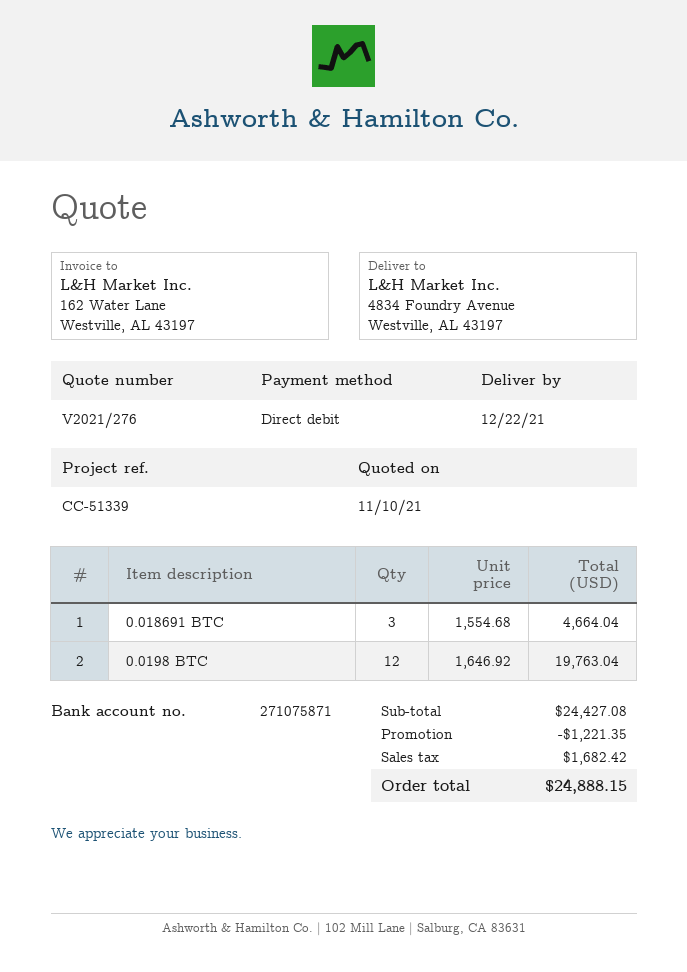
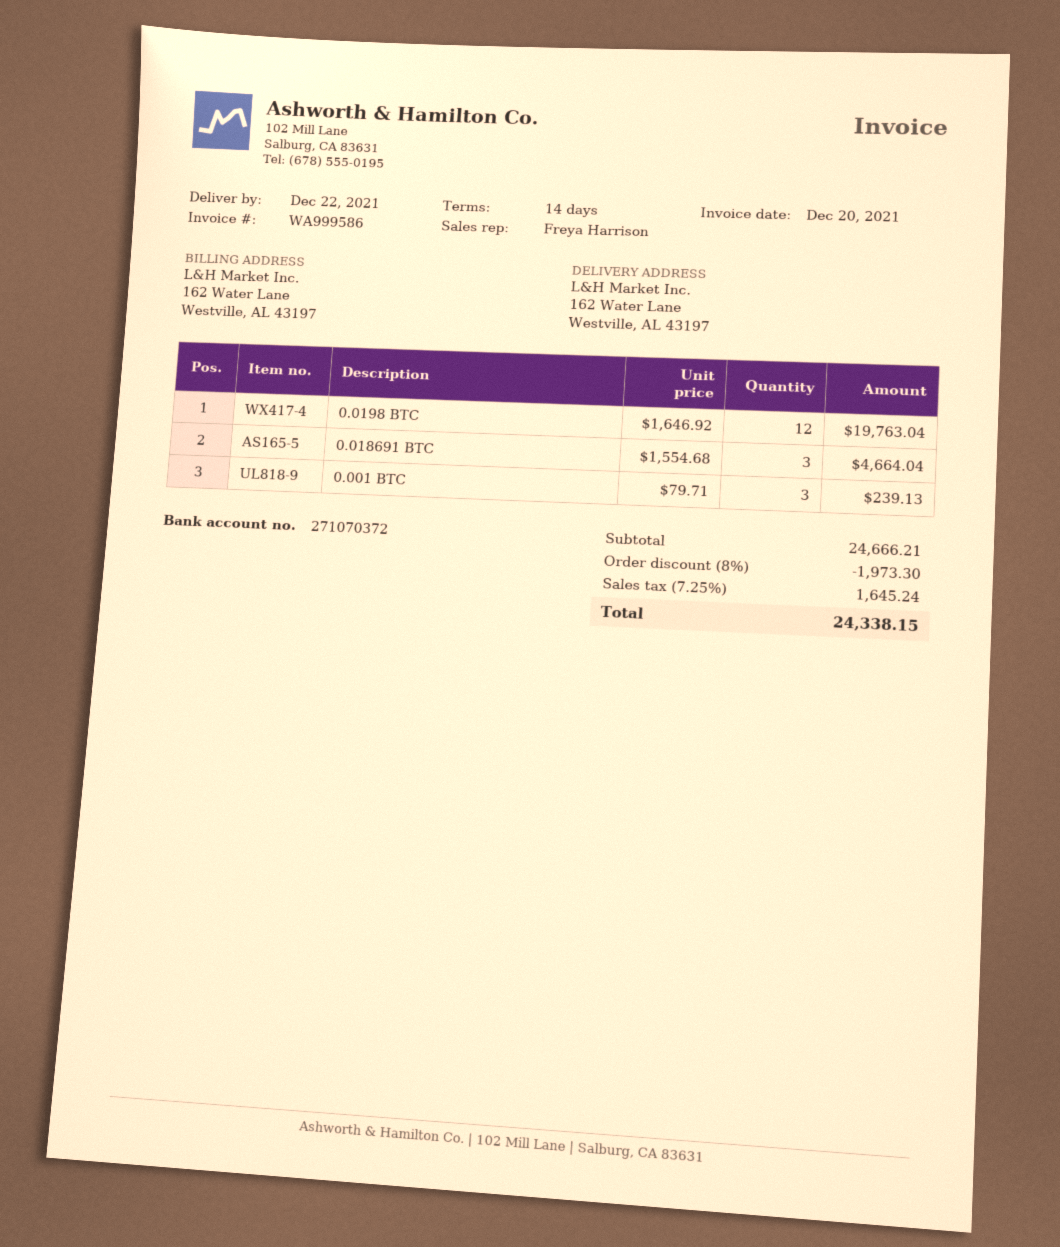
bank account: 271075871 -> 271070372
ship to: 4834 Foundry Avenue, Westville, AL 43197 -> 162 Water Lane, Westville, AL 43197
0.001 BTC: none -> 3 x 79.71 = 239.13
subtotal: 24427.08 -> 24666.21
discount: 1221.35 -> 1973.30
tax: 1682.42 -> 1645.24
total: 24888.15 -> 24338.15

